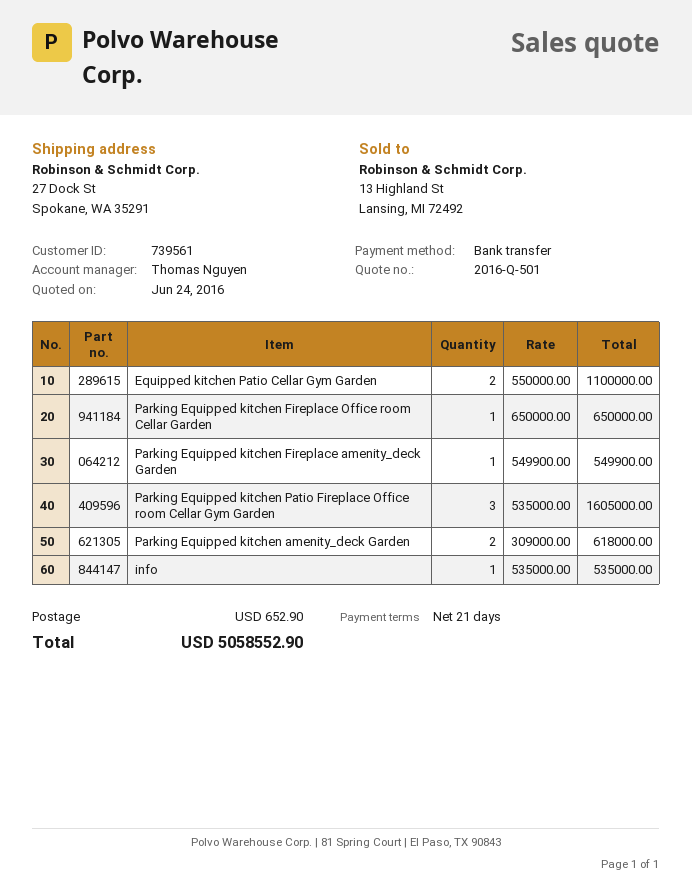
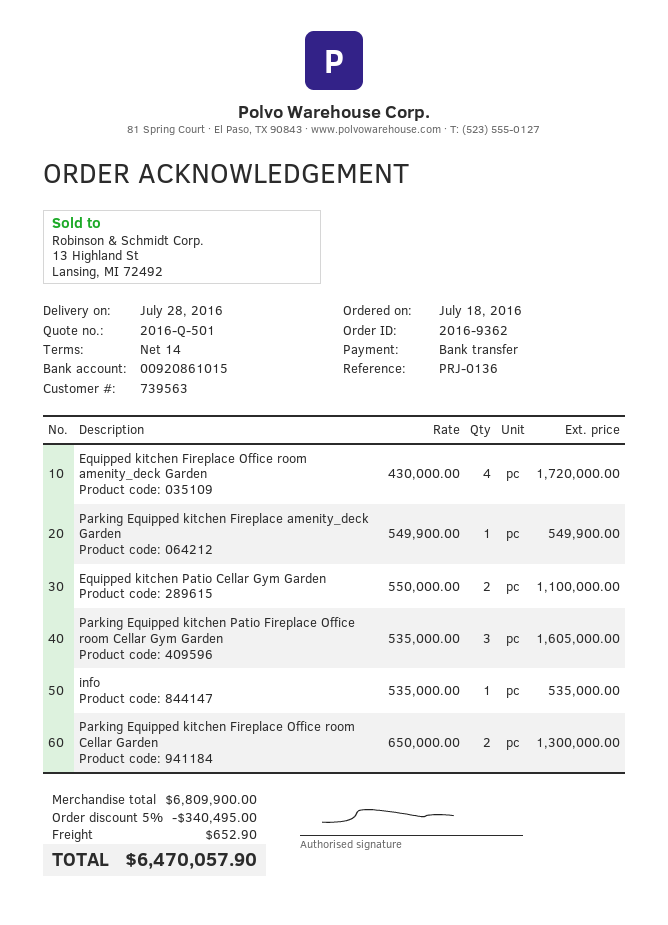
payment terms: 21 days -> 14 days
customer number: 739561 -> 739563
Parking Equipped kitchen Fireplace Office room Cellar Garden: 1 x 650000.00 = 650000.00 -> 2 x 650000.00 = 1300000.00
Parking Equipped kitchen amenity_deck Garden: 2 x 309000.00 = 618000.00 -> none
Equipped kitchen Fireplace Office room amenity_deck Garden: none -> 4 x 430000.00 = 1720000.00
discount: none -> 5% = 340495.00
total: 5058552.90 -> 6470057.90

